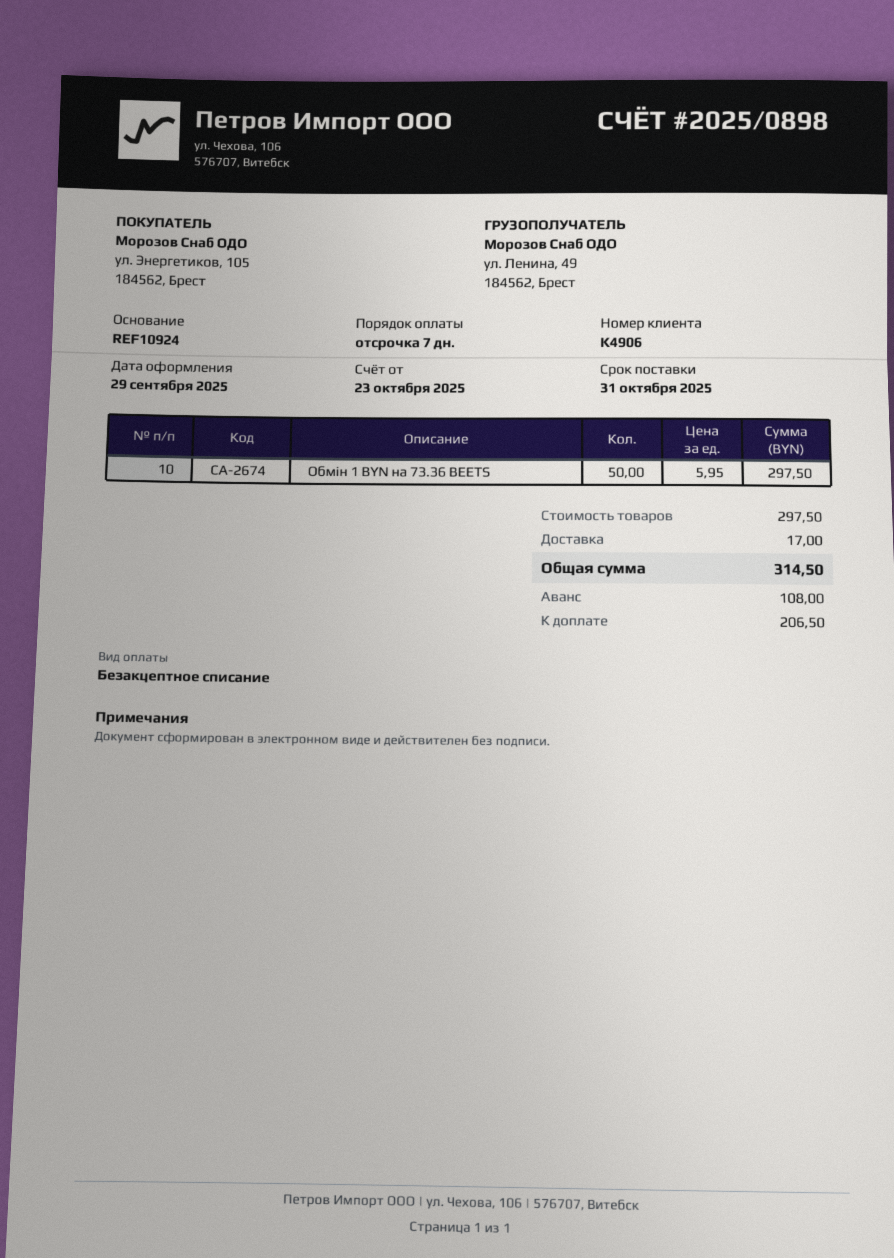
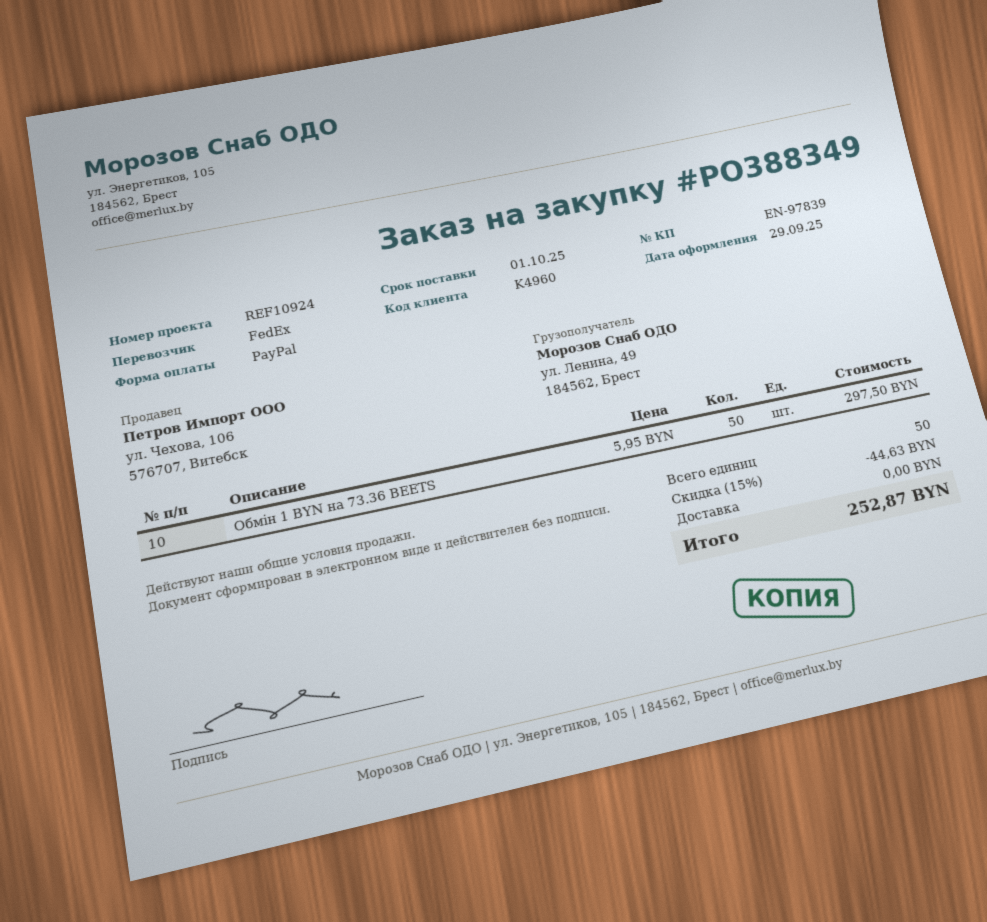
delivery date: 2025-10-31 -> 2025-10-01
customer number: K4906 -> K4960
payment method: direct debit -> PayPal
discount: none -> 15% = 44.63
shipping: 17.00 -> 0.00
total: 314.50 -> 252.87

